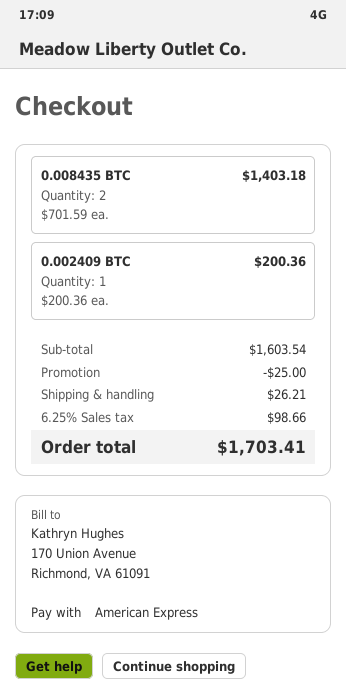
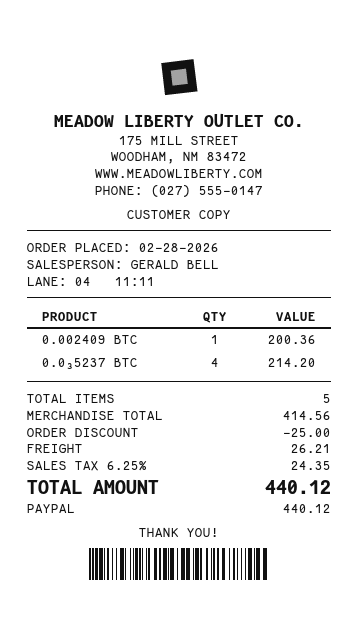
payment method: American Express -> PayPal
0.008435 BTC: 2 for 1403.18 -> none
0.0₃5237 BTC: none -> 4 for 214.20
subtotal: 1603.54 -> 414.56
tax: 6.25% = 98.66 -> 6.25% = 24.35
total: 1703.41 -> 440.12

